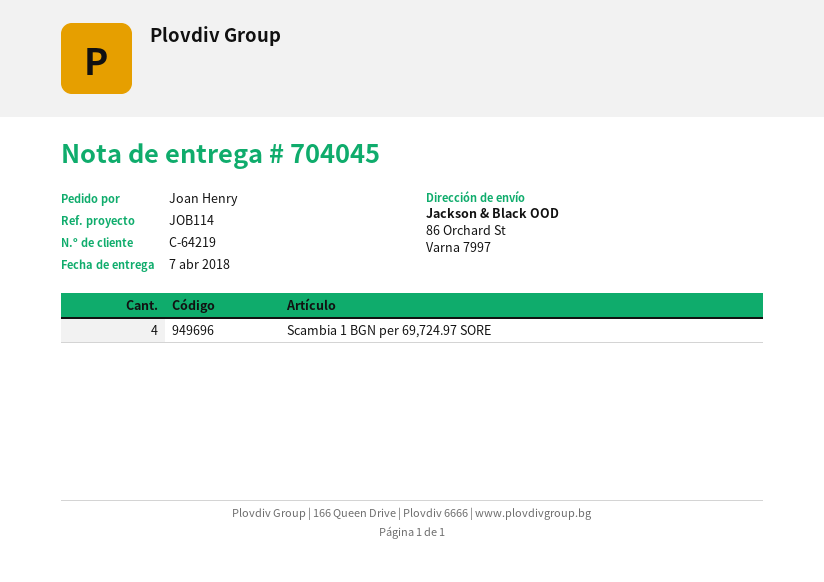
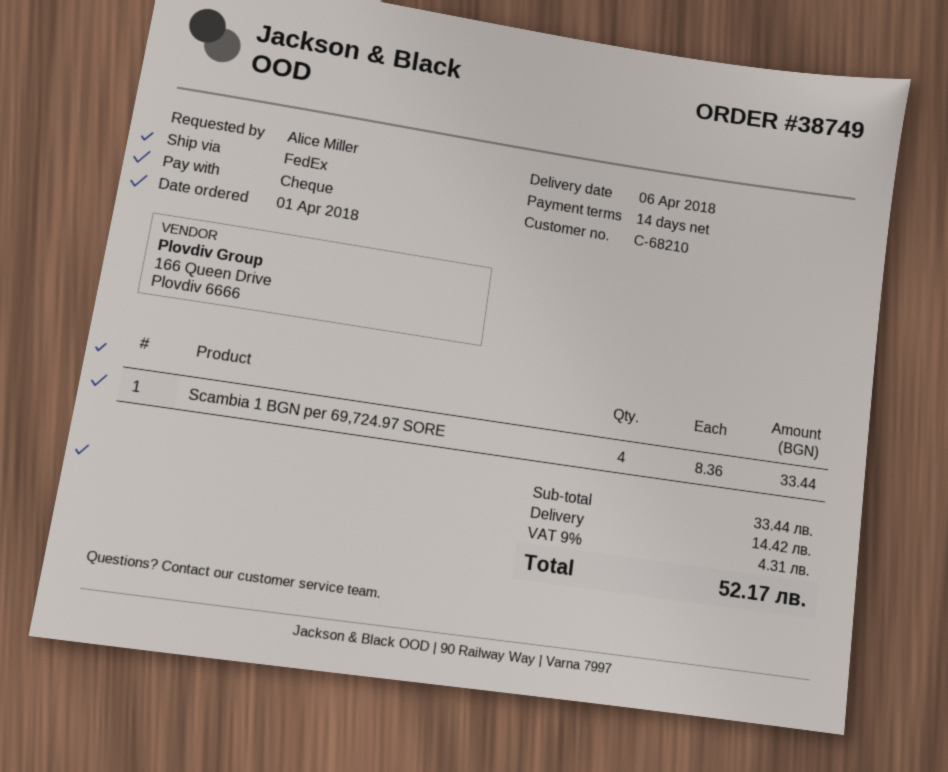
delivery date: 2018-04-07 -> 2018-04-06
customer number: C-64219 -> C-68210
ordered by: Joan Henry -> Alice Miller

